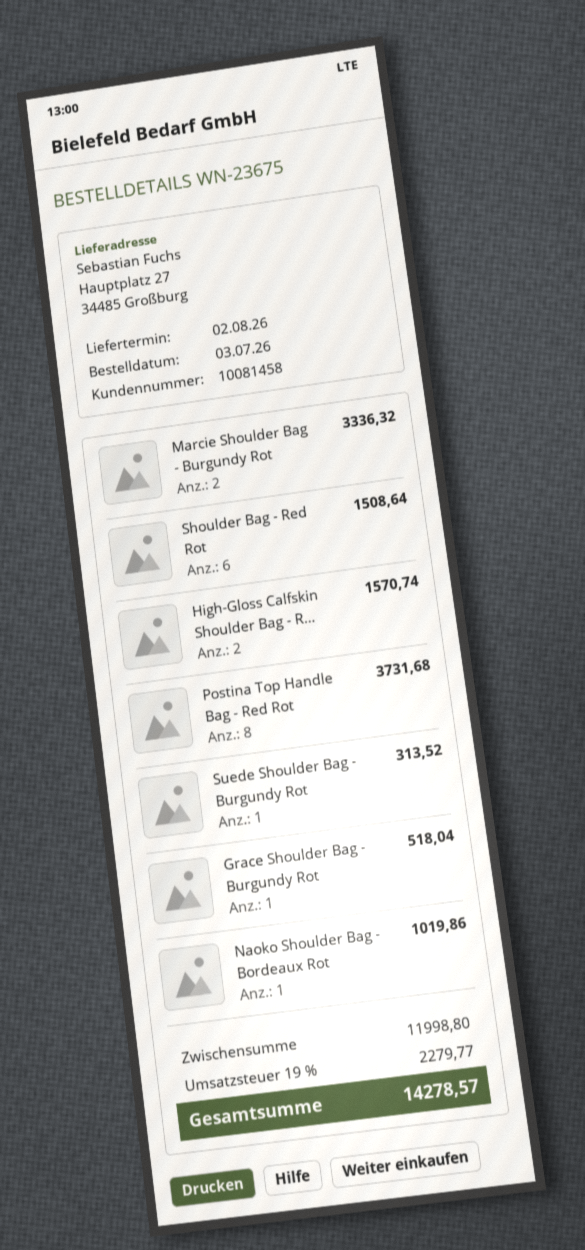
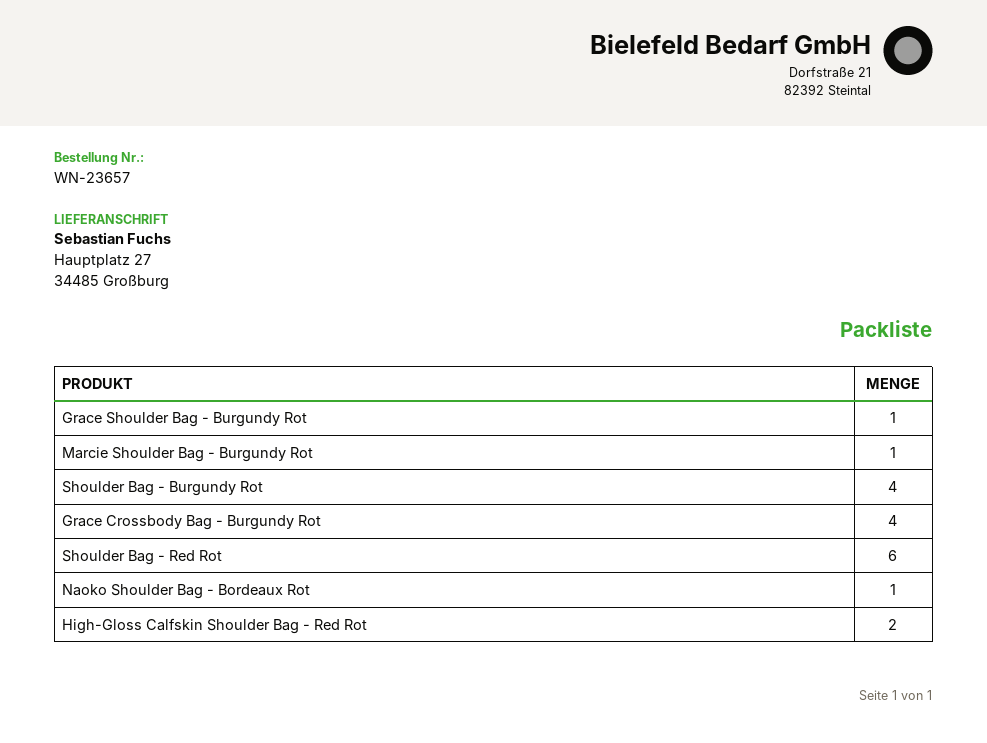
order number: WN-23675 -> WN-23657
Marcie Shoulder Bag - Burgundy Rot: 2 -> 1
Postina Top Handle Bag - Red Rot: 8 -> none
Suede Shoulder Bag - Burgundy Rot: 1 -> none
Shoulder Bag - Burgundy Rot: none -> 4
Grace Crossbody Bag - Burgundy Rot: none -> 4

